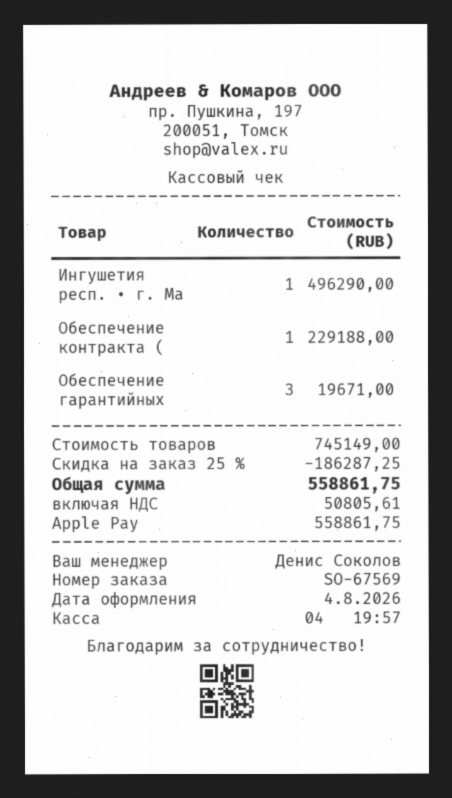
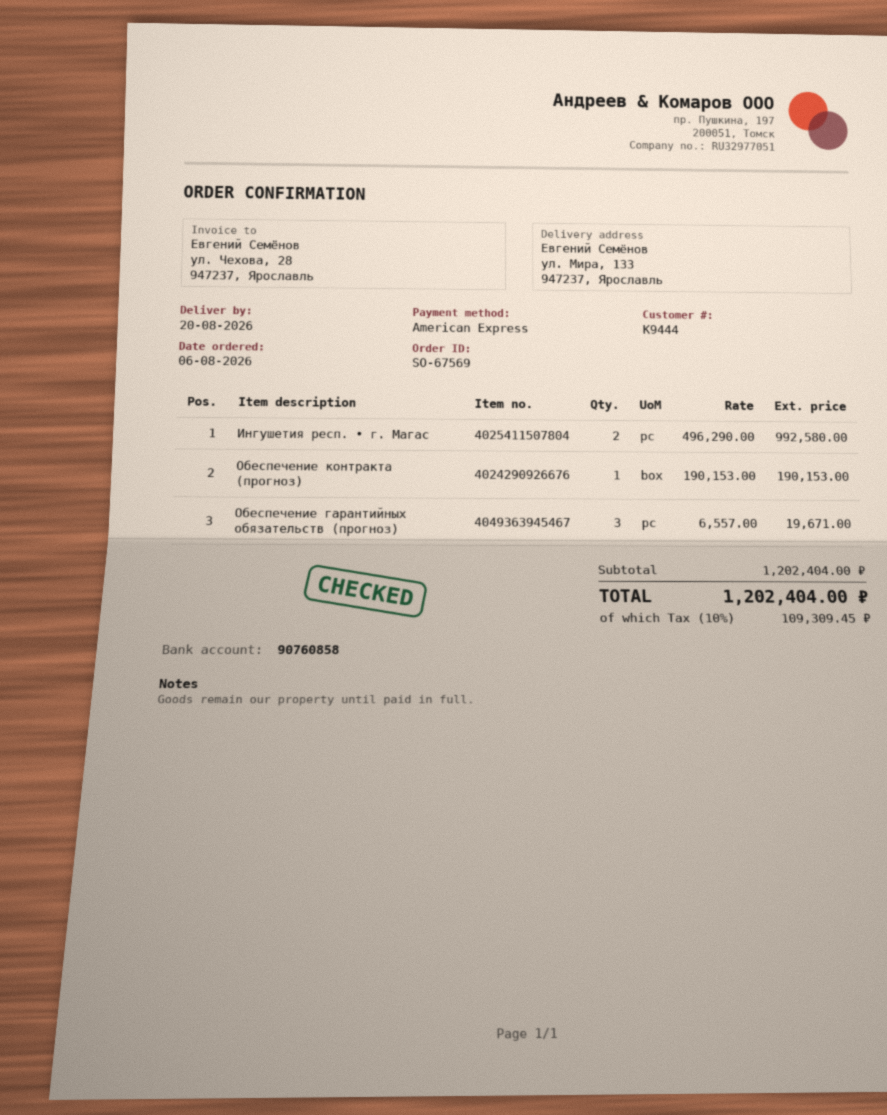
order date: 2026-08-04 -> 2026-08-06
payment method: Apple Pay -> American Express
Ингушетия респ. • г. Ма: 1 for 496290.00 -> 2 for 992580.00
Обеспечение контракта (: 1 for 229188.00 -> 1 for 190153.00
subtotal: 745149.00 -> 1202404.00
discount: 25% = 186287.25 -> none
tax: 50805.61 -> 109309.45
total: 558861.75 -> 1202404.00

